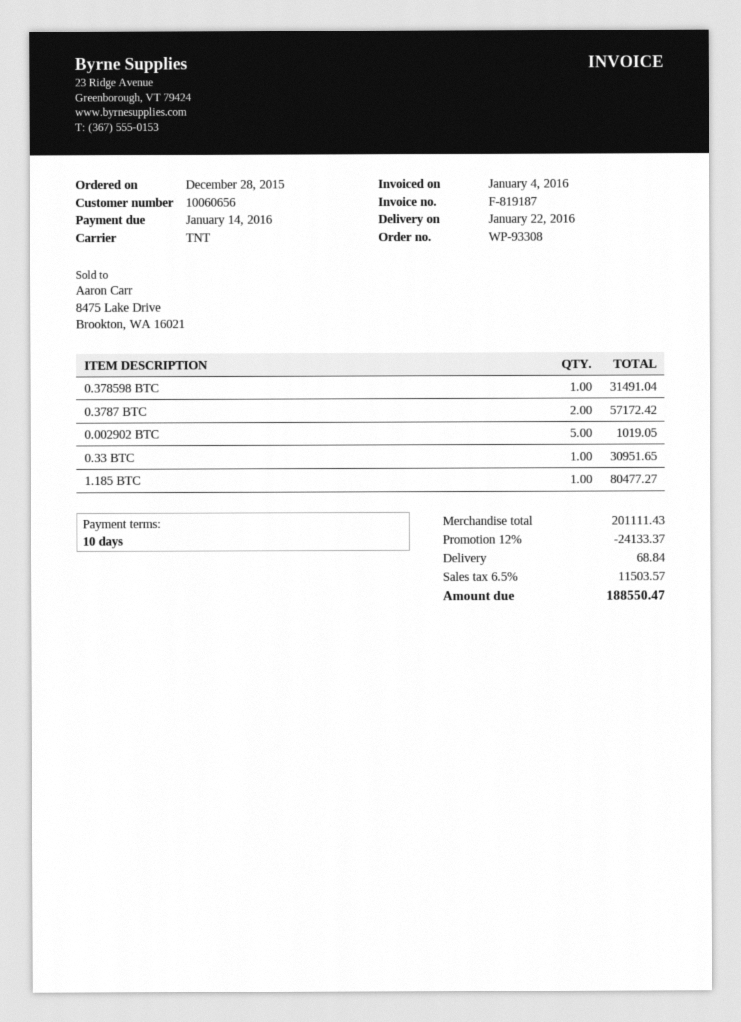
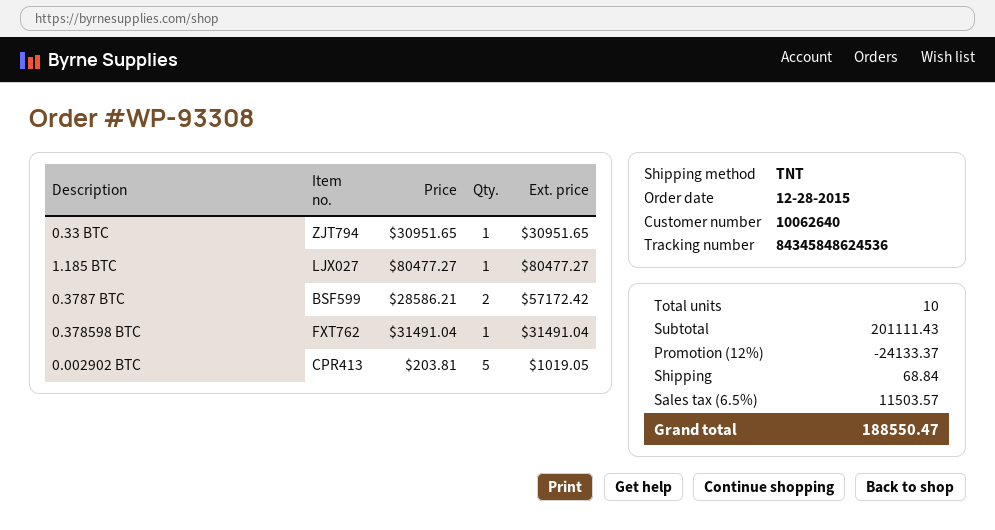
customer number: 10060656 -> 10062640

